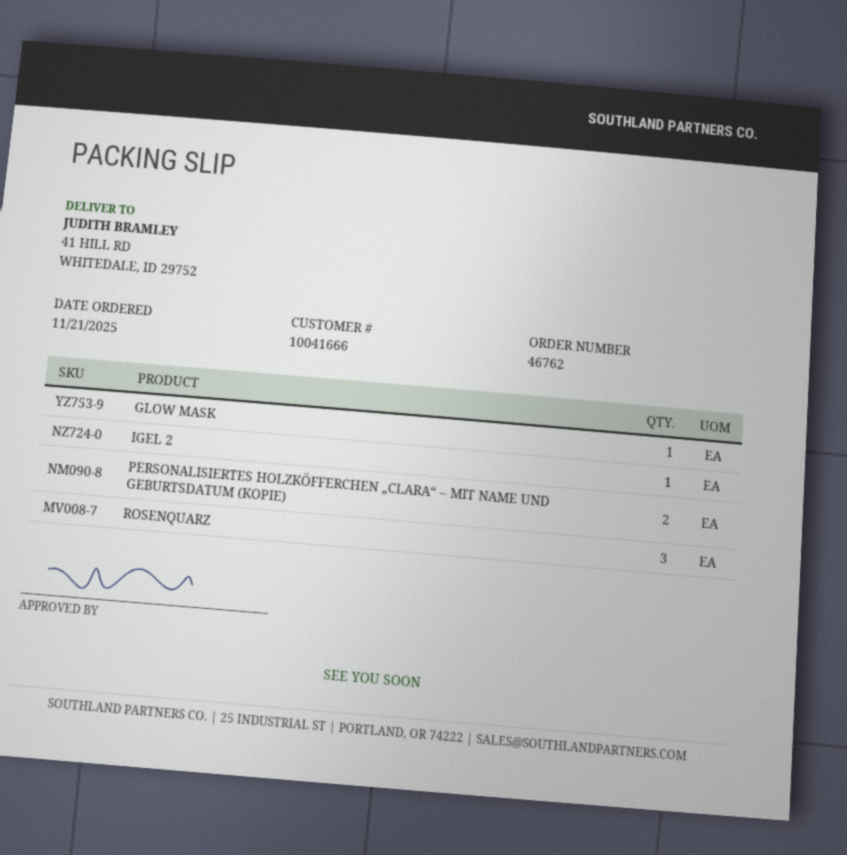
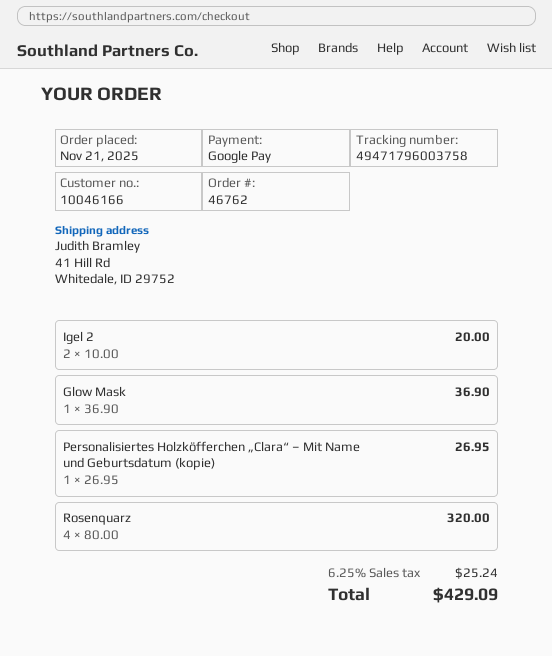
customer number: 10041666 -> 10046166
IGEL 2: 1 -> 2
PERSONALISIERTES HOLZKÖFFERCHEN „CLARA“ – MIT NAME UND GEBURTSDATUM (KOPIE): 2 -> 1
ROSENQUARZ: 3 -> 4

